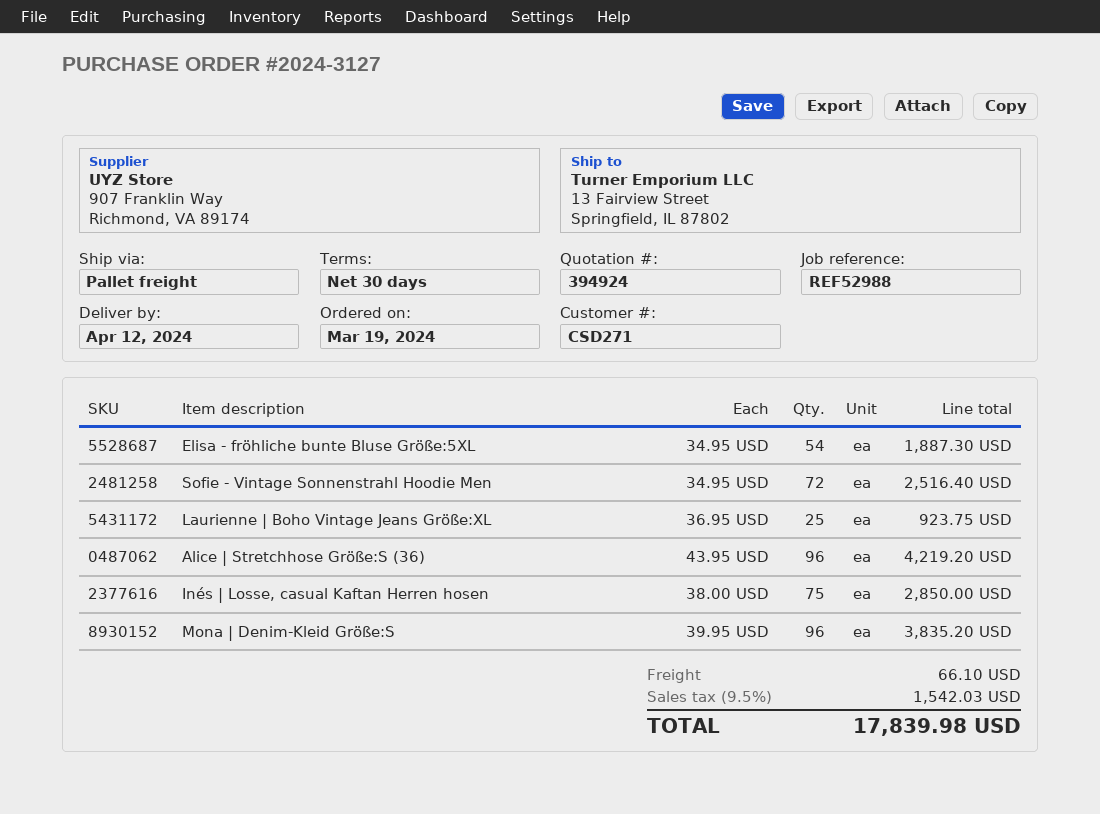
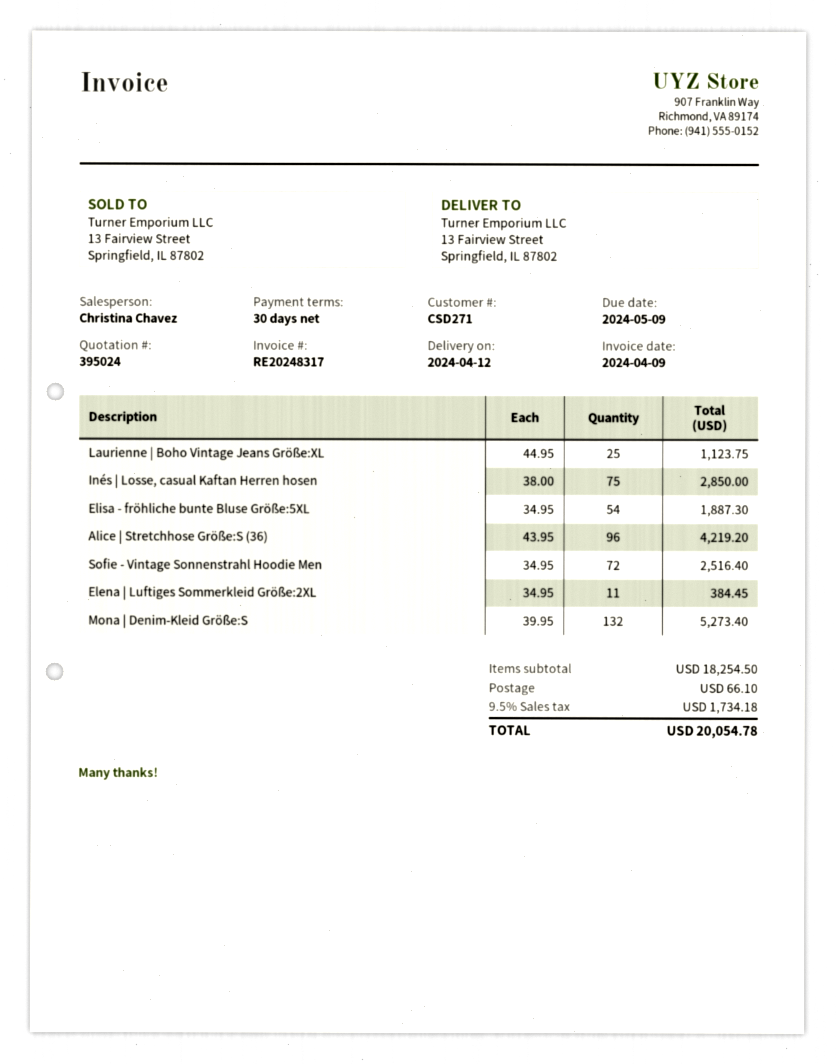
quote number: 394924 -> 395024
Laurienne | Boho Vintage Jeans Größe:XL: 25 x 36.95 = 923.75 -> 25 x 44.95 = 1123.75
Mona | Denim-Kleid Größe:S: 96 x 39.95 = 3835.20 -> 132 x 39.95 = 5273.40
Elena | Luftiges Sommerkleid Größe:2XL: none -> 11 x 34.95 = 384.45
tax: 9.5% = 1542.03 -> 9.5% = 1734.18
total: 17839.98 -> 20054.78

